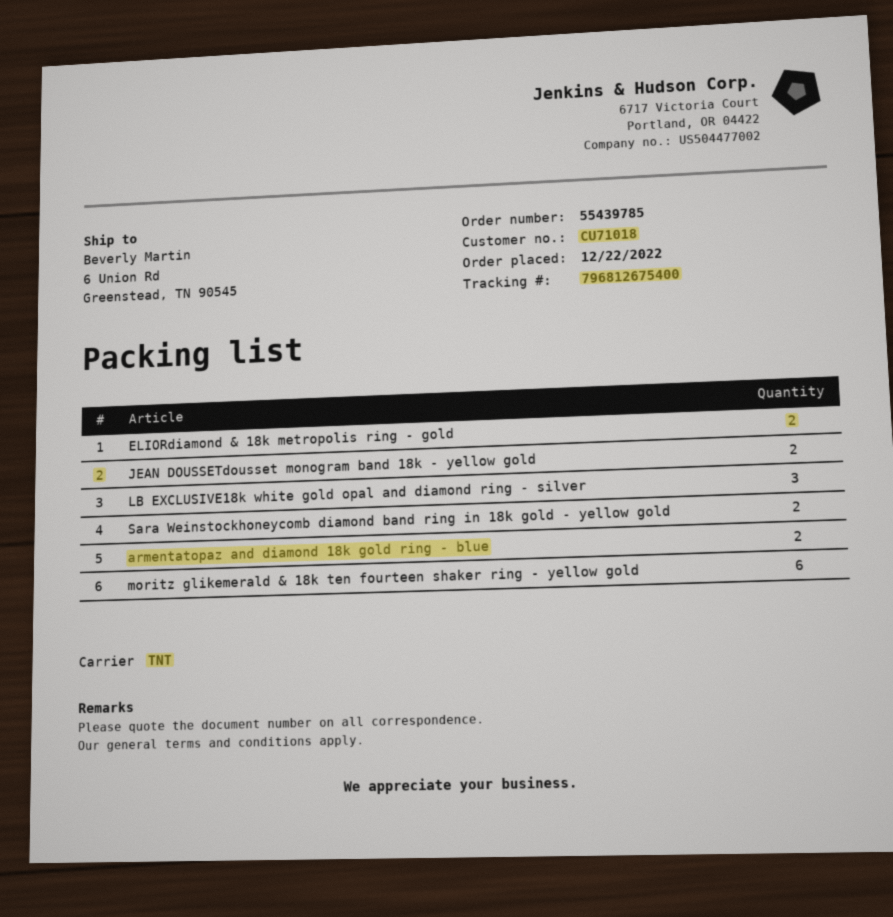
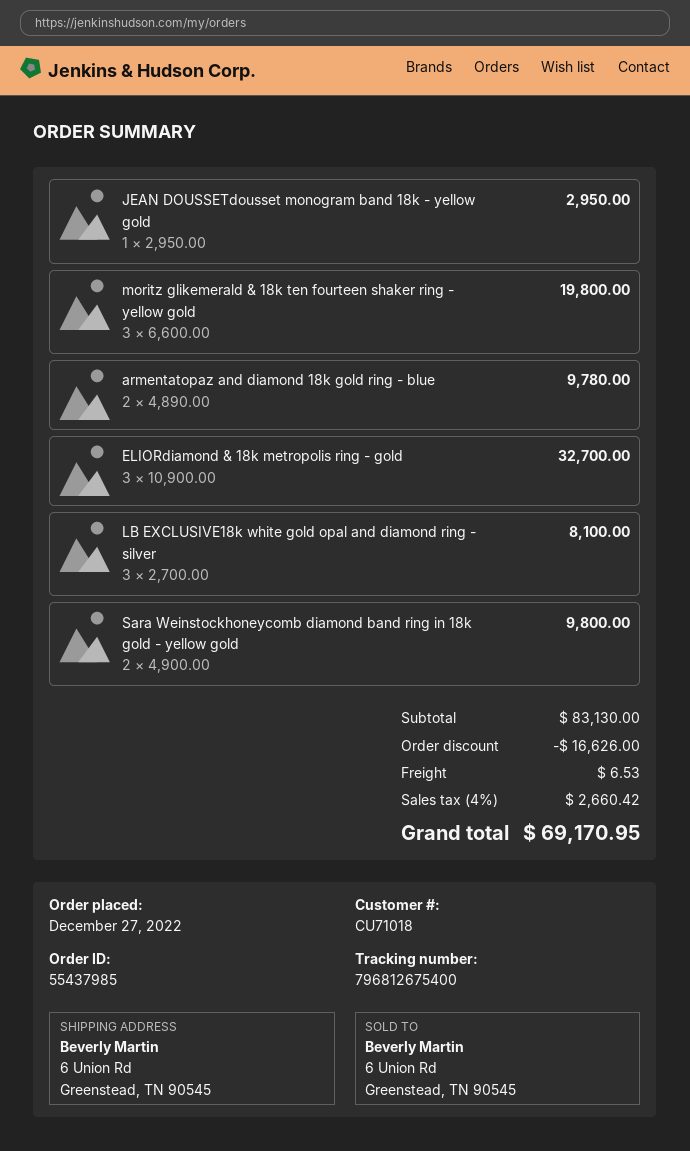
order number: 55439785 -> 55437985
order date: 2022-12-22 -> 2022-12-27
ELIORdiamond & 18k metropolis ring - gold: 2 -> 3
JEAN DOUSSETdousset monogram band 18k - yellow gold: 2 -> 1
moritz glikemerald & 18k ten fourteen shaker ring - yellow gold: 6 -> 3

